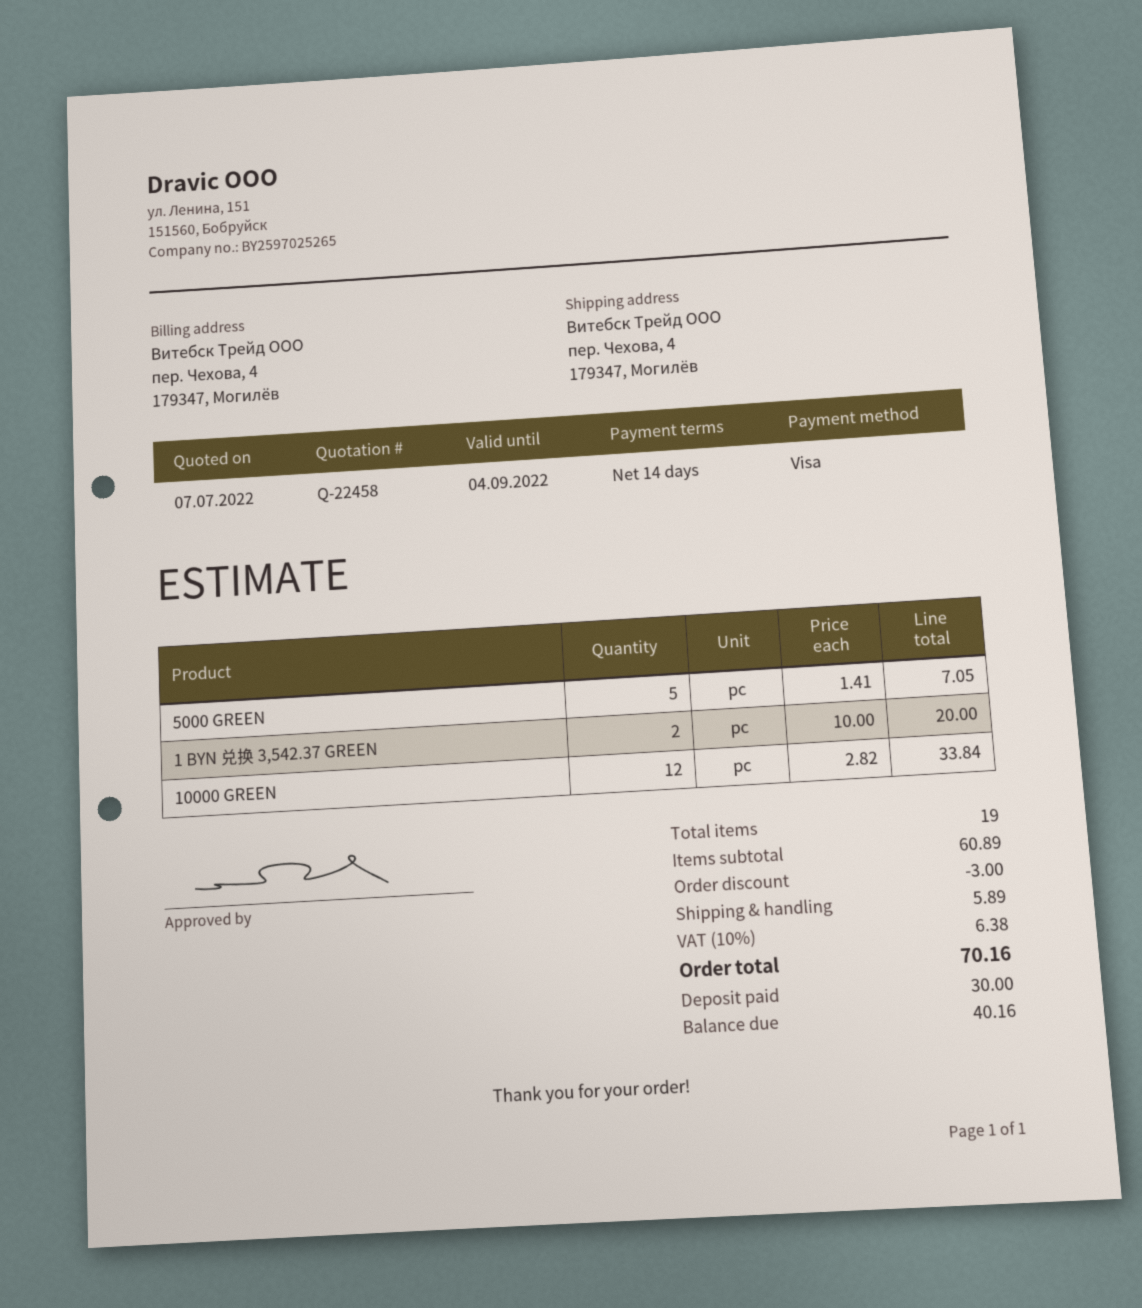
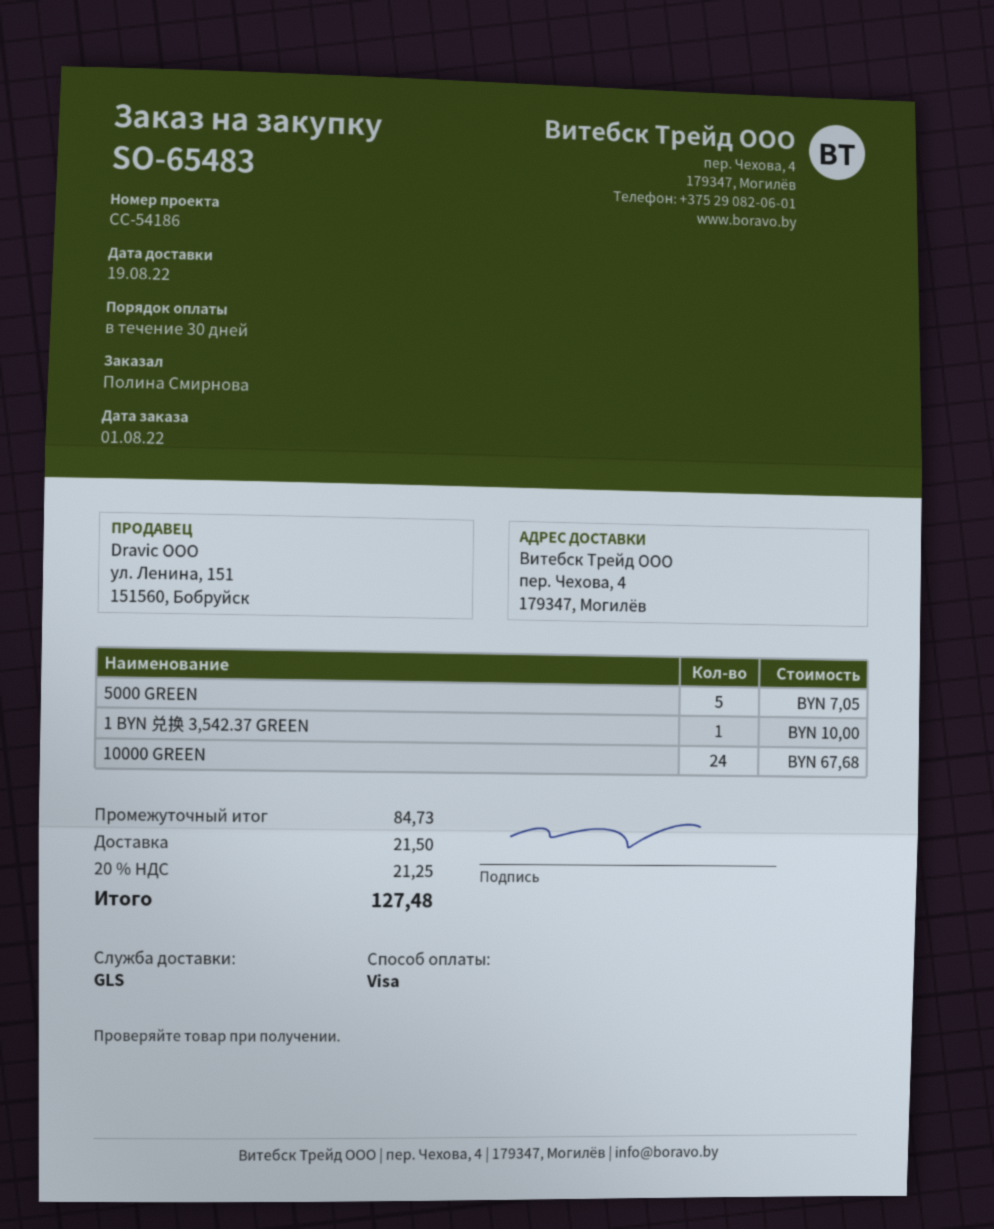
payment terms: 14 days -> 30 days
1 BYN 兑换 3,542.37 GREEN: 2 for 20.00 -> 1 for 10.00
10000 GREEN: 12 for 33.84 -> 24 for 67.68
subtotal: 60.89 -> 84.73
discount: 3.00 -> none
shipping: 5.89 -> 21.50
tax: 10% = 6.38 -> 20% = 21.25
total: 70.16 -> 127.48

